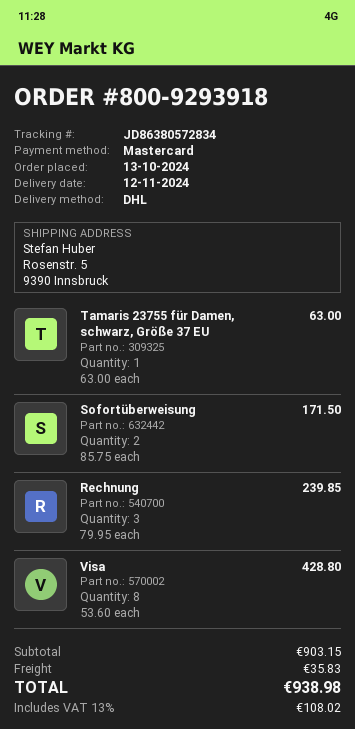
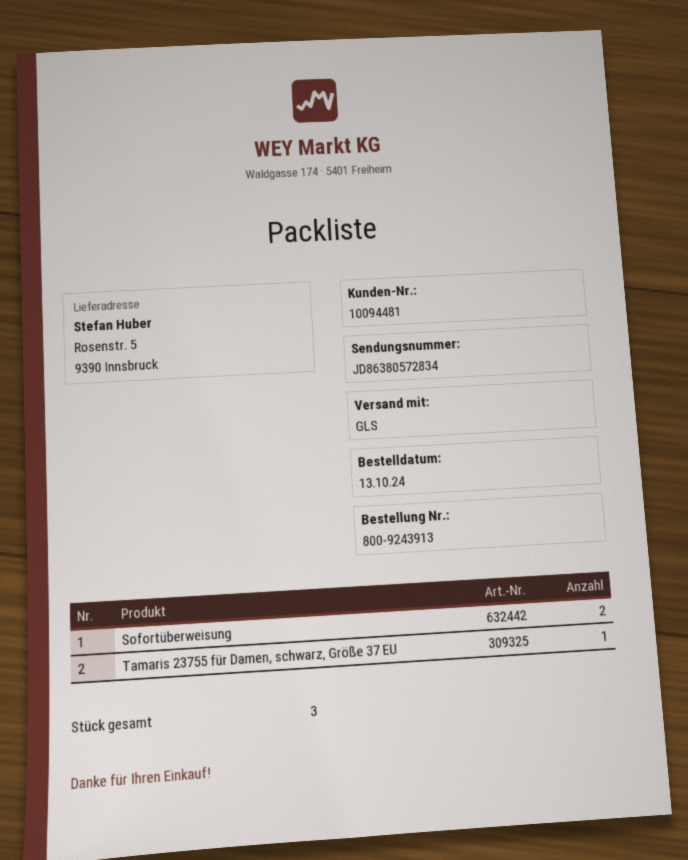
order number: 800-9293918 -> 800-9243913
shipping method: DHL -> GLS
Rechnung: 3 -> none
Visa: 8 -> none

